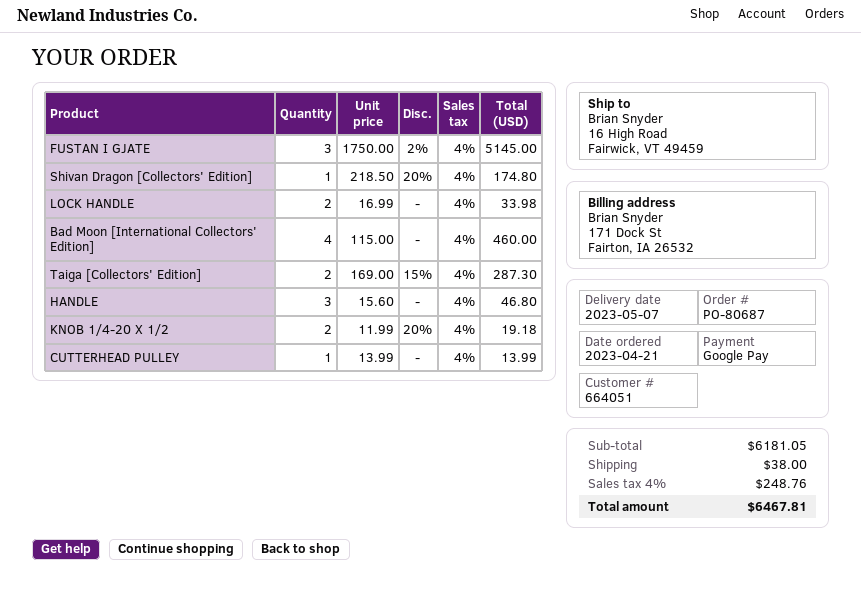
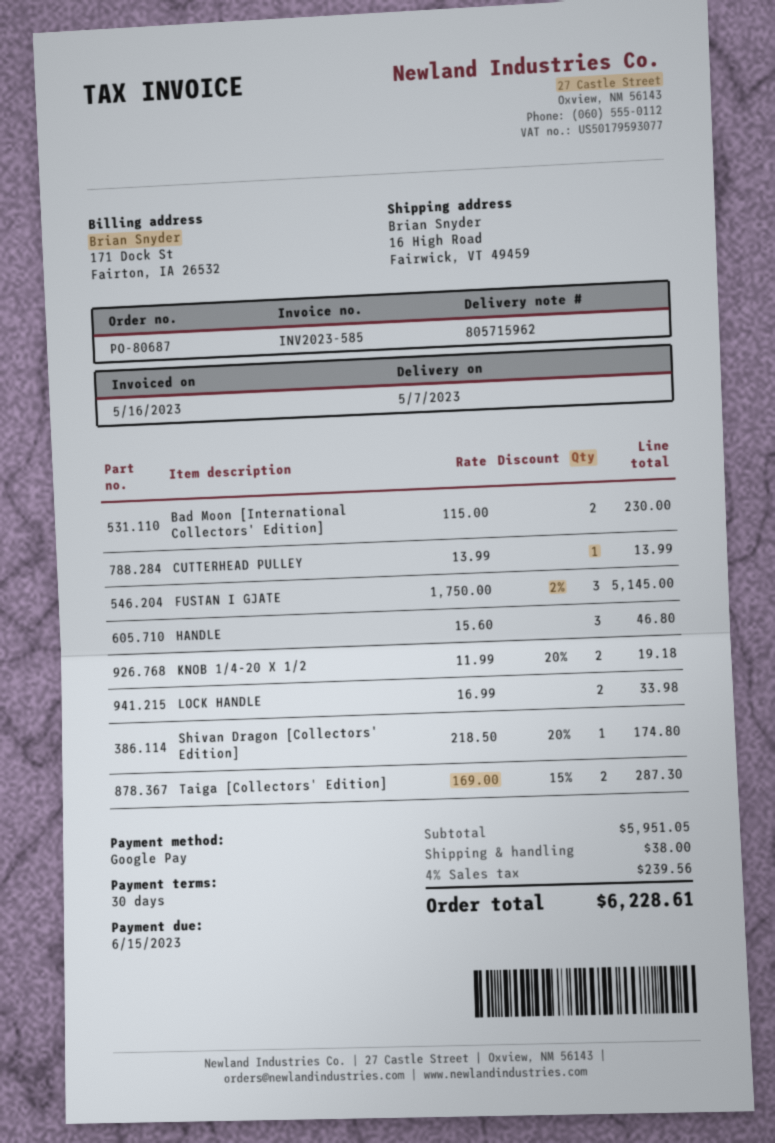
Bad Moon [International Collectors' Edition]: 4 x 115.00 = 460.00 -> 2 x 115.00 = 230.00
subtotal: 6181.05 -> 5951.05
tax: 4% = 248.76 -> 4% = 239.56
total: 6467.81 -> 6228.61

